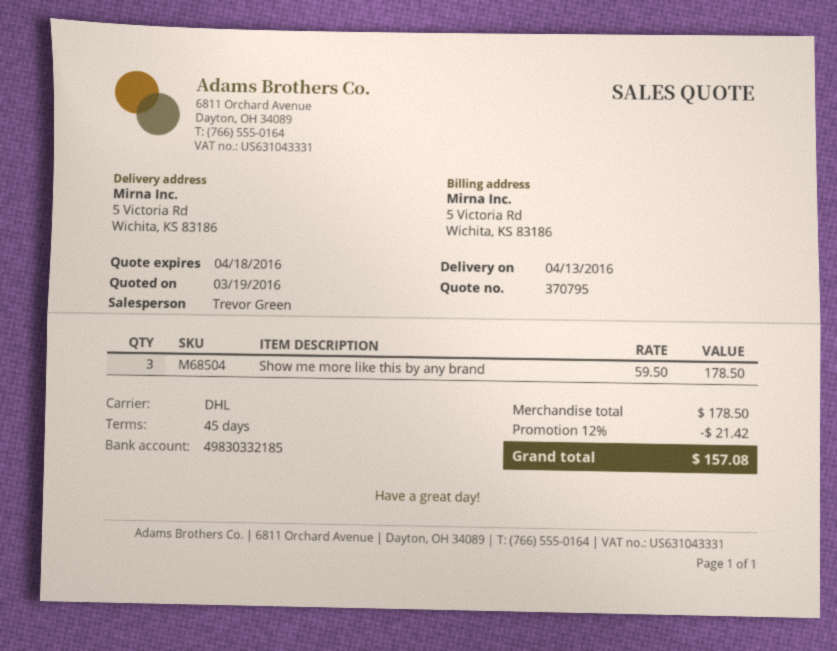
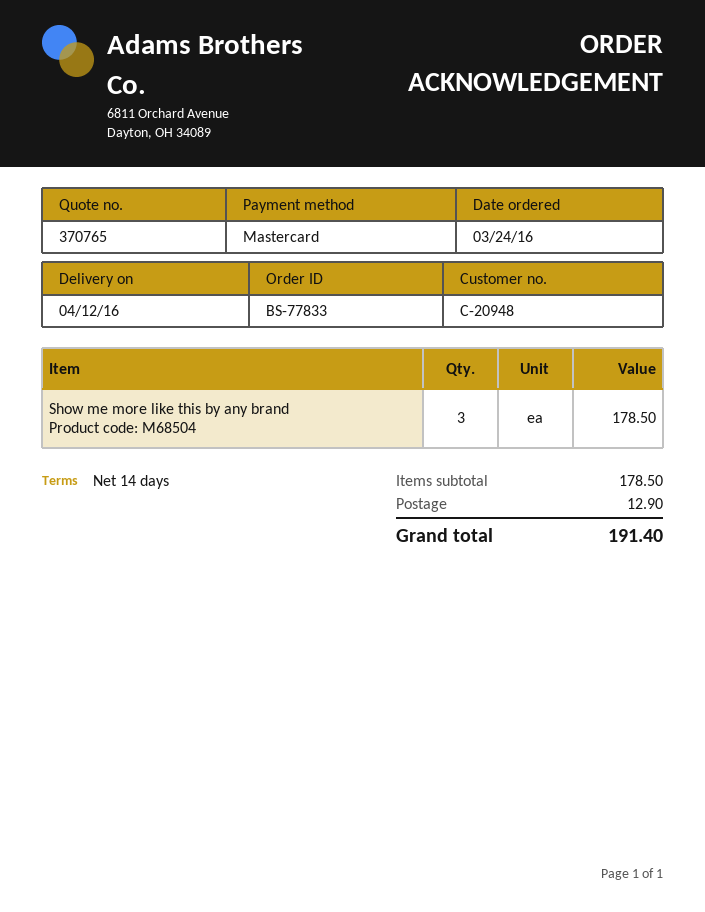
quote number: 370795 -> 370765
delivery date: 2016-04-13 -> 2016-04-12
payment terms: 45 days -> 14 days
discount: 12% = 21.42 -> none
shipping: none -> 12.90
total: 157.08 -> 191.40

